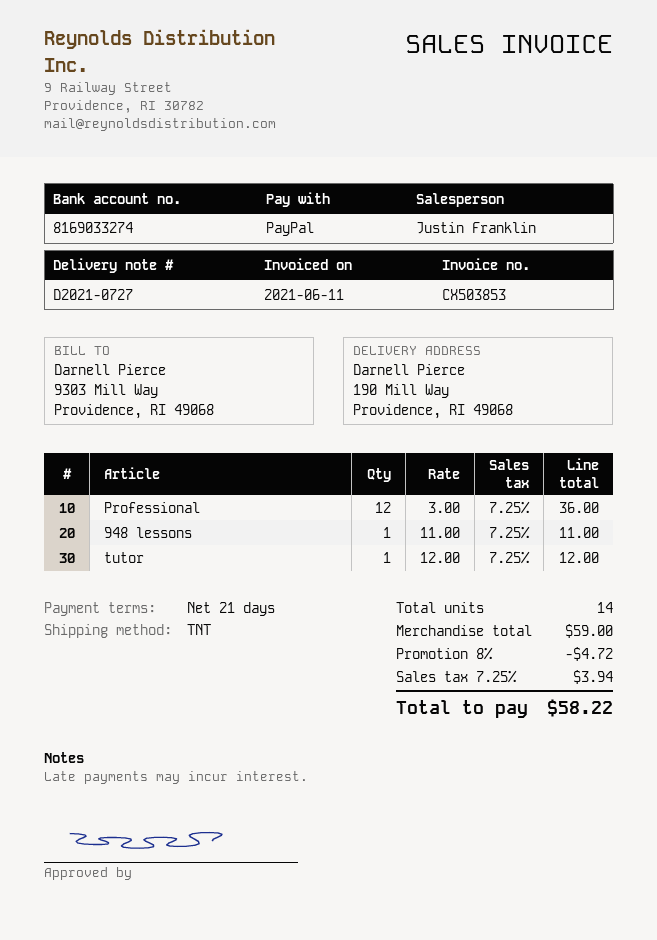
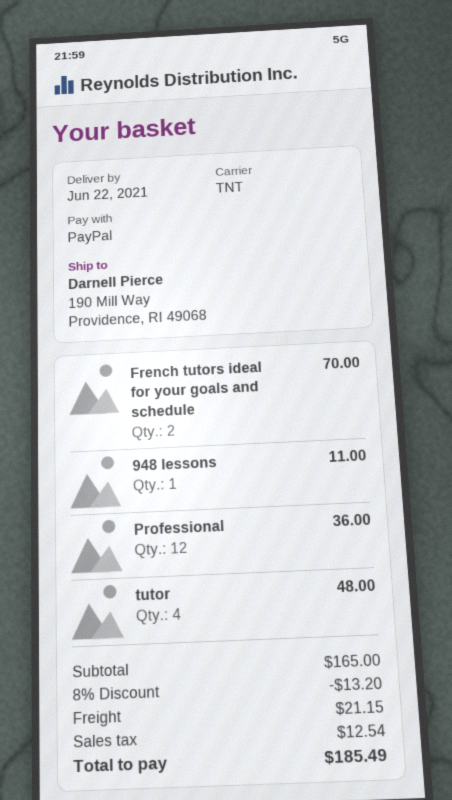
tutor: 1 for 12.00 -> 4 for 48.00
French tutors ideal for your goals and schedule: none -> 2 for 70.00
subtotal: 59.00 -> 165.00
discount: 8% = 4.72 -> 8% = 13.20
shipping: none -> 21.15
tax: 3.94 -> 12.54
total: 58.22 -> 185.49

